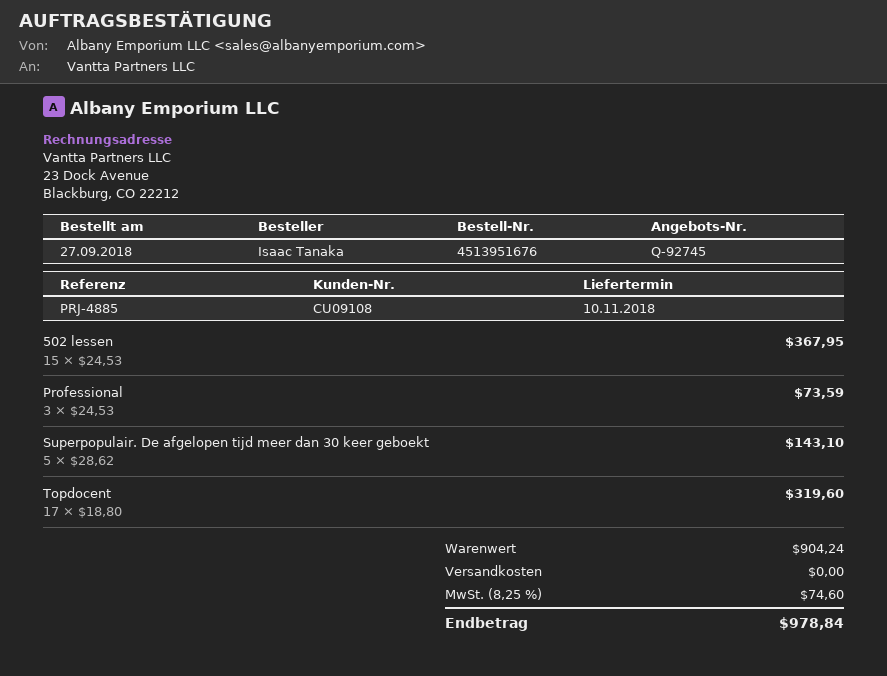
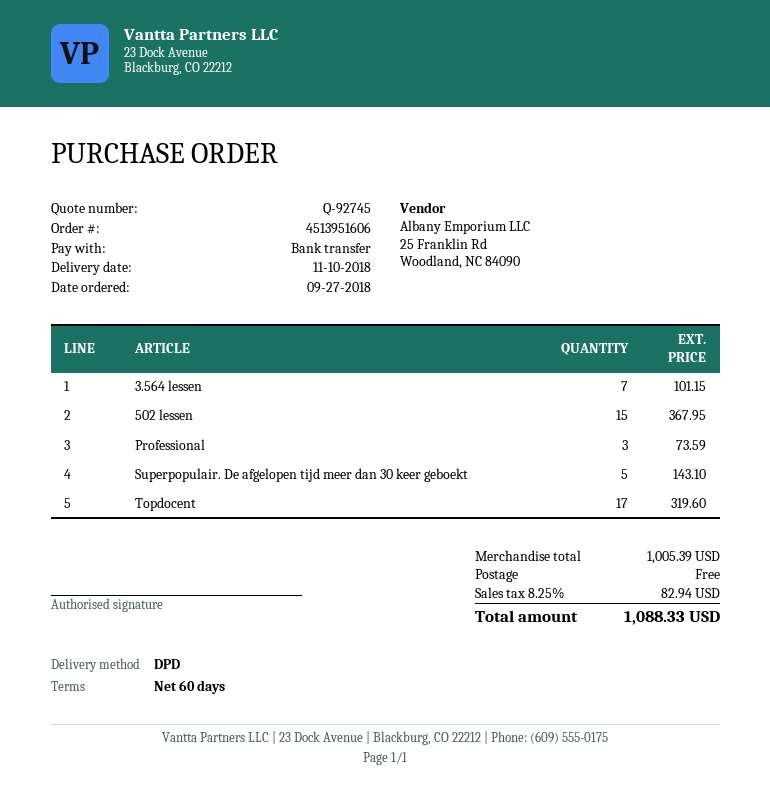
order number: 4513951676 -> 4513951606
3.564 lessen: none -> 7 for 101.15
subtotal: 904.24 -> 1005.39
tax: 8.25% = 74.60 -> 8.25% = 82.94
total: 978.84 -> 1088.33

